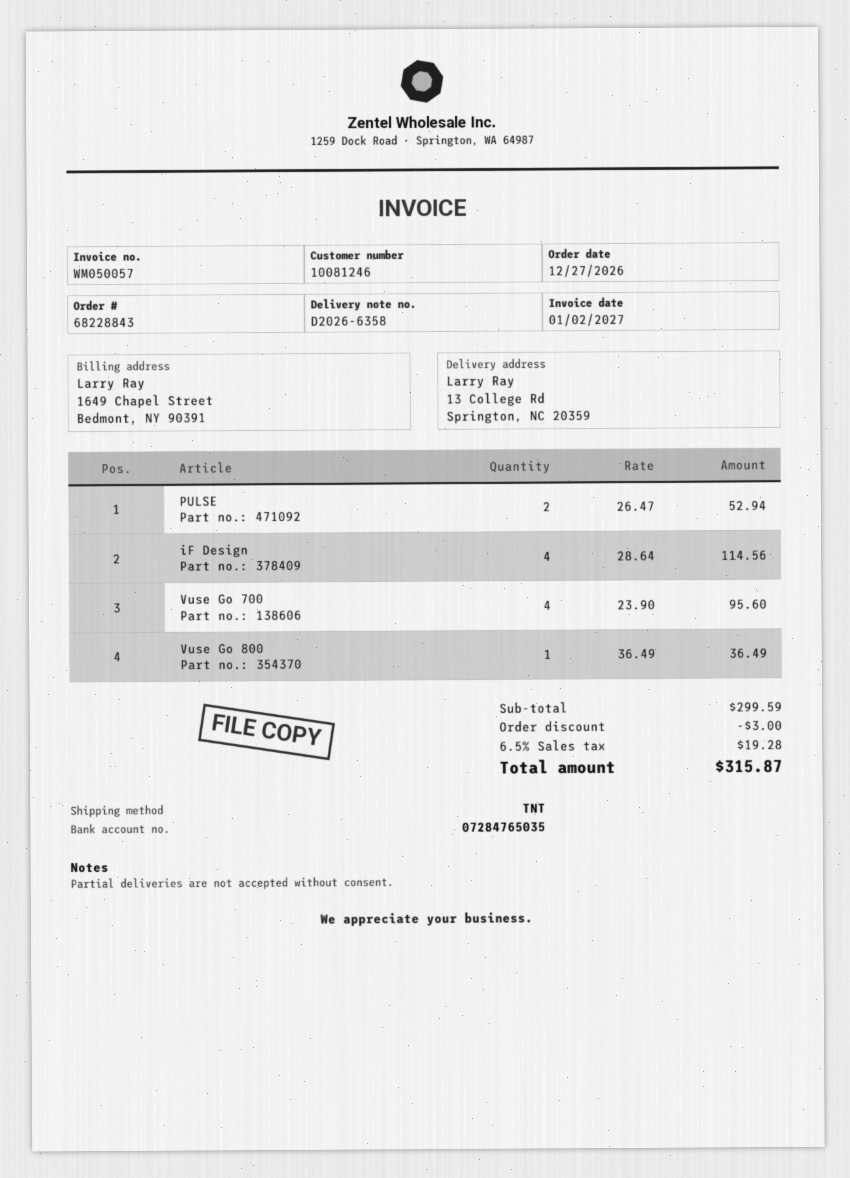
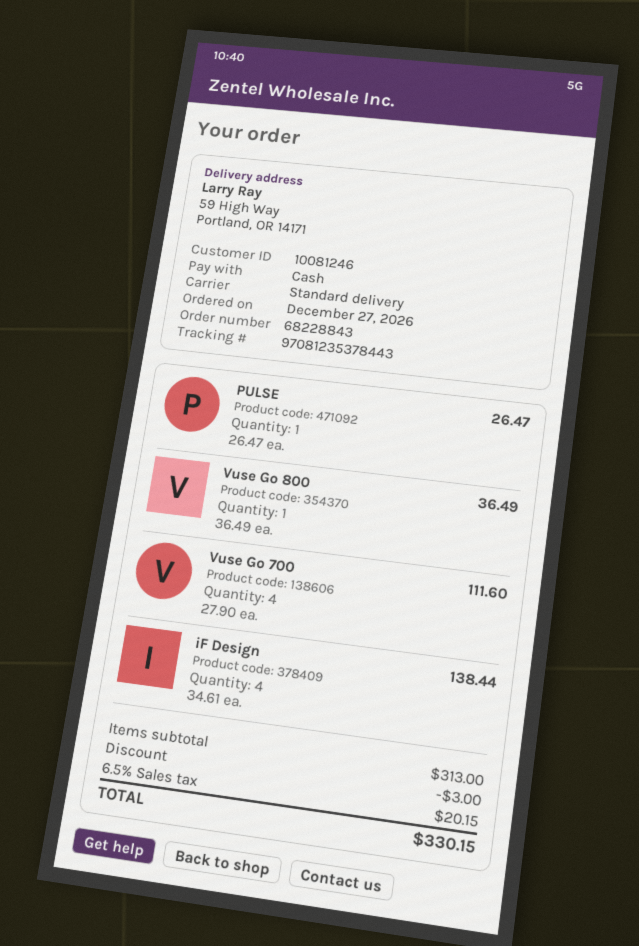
shipping method: TNT -> standard
ship to: 13 College Rd, Springton, NC 20359 -> 59 High Way, Portland, OR 14171
PULSE: 2 x 26.47 = 52.94 -> 1 x 26.47 = 26.47
iF Design: 4 x 28.64 = 114.56 -> 4 x 34.61 = 138.44
Vuse Go 700: 4 x 23.90 = 95.60 -> 4 x 27.90 = 111.60
subtotal: 299.59 -> 313.00
tax: 6.5% = 19.28 -> 6.5% = 20.15
total: 315.87 -> 330.15

